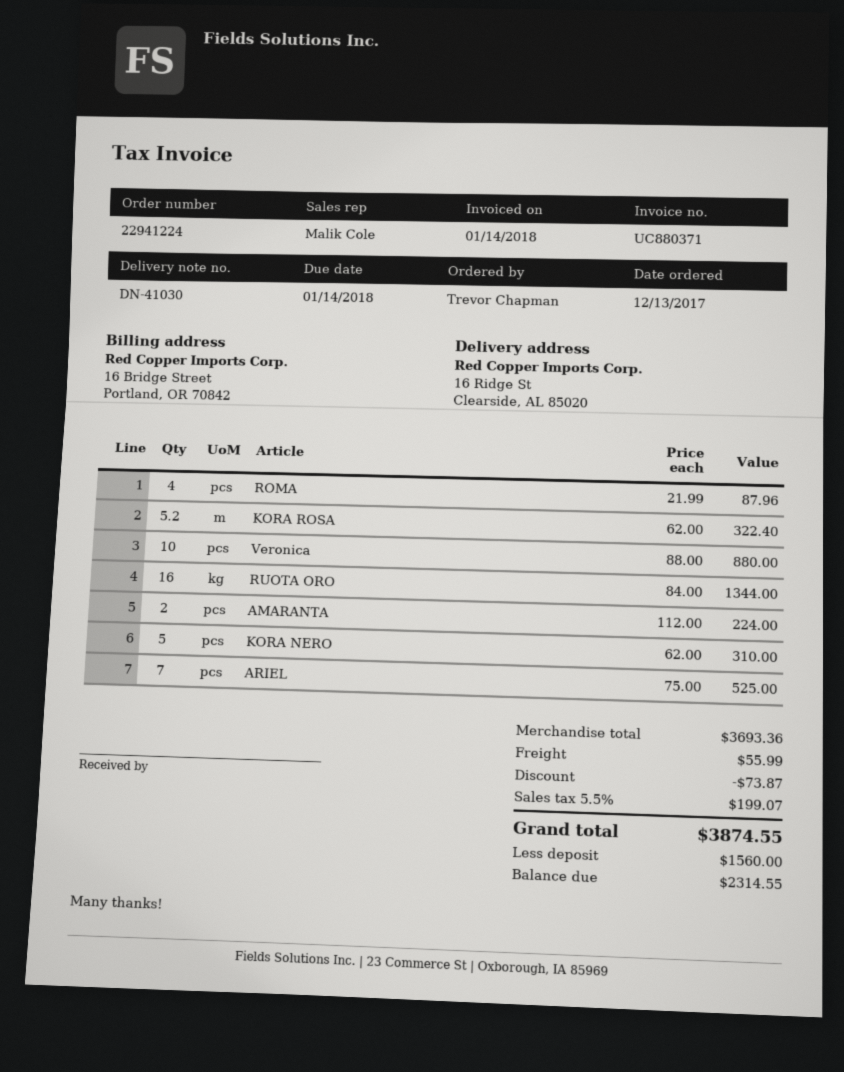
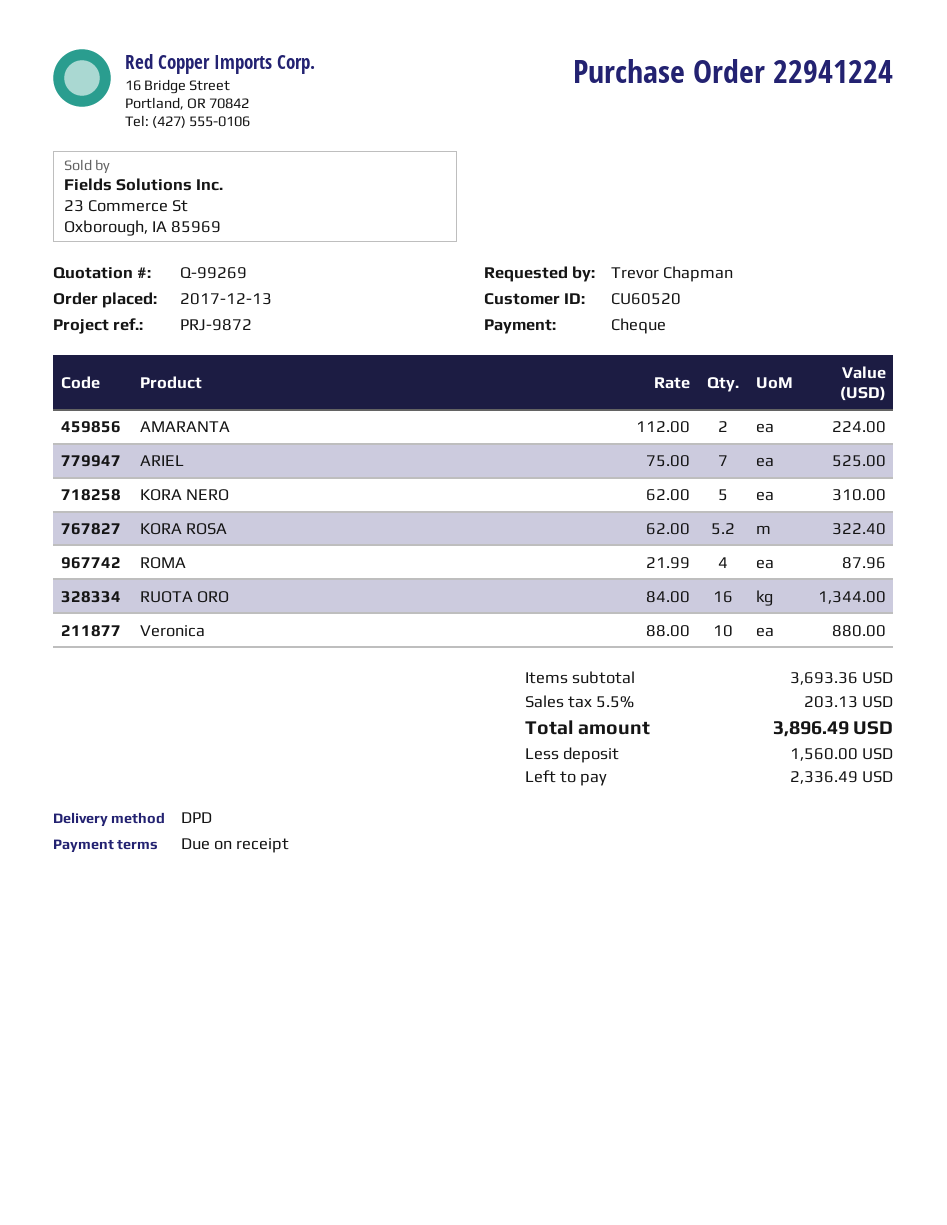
discount: 73.87 -> none
shipping: 55.99 -> none
tax: 5.5% = 199.07 -> 5.5% = 203.13
total: 3874.55 -> 3896.49
balance: 2314.55 -> 2336.49

